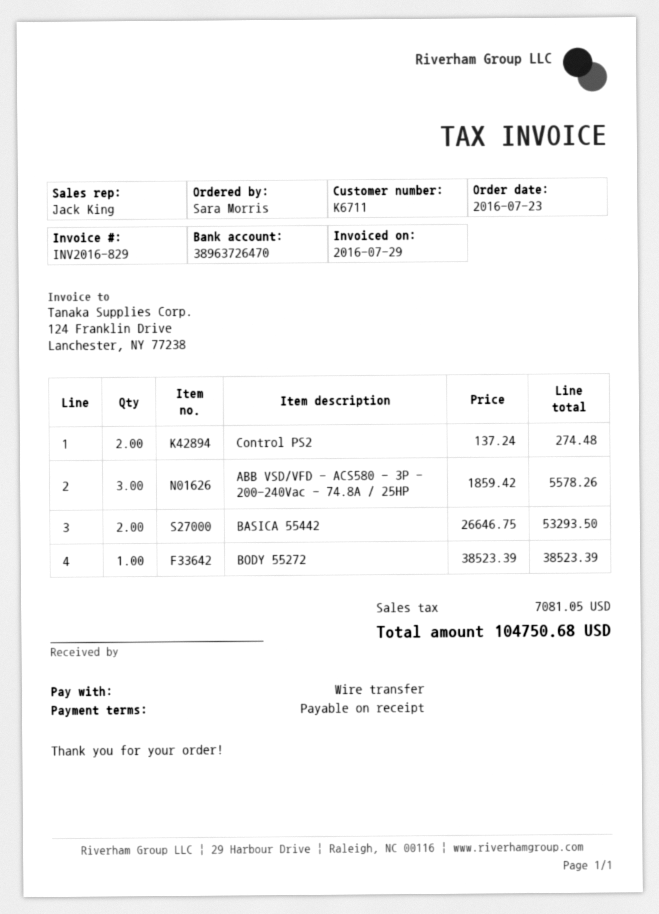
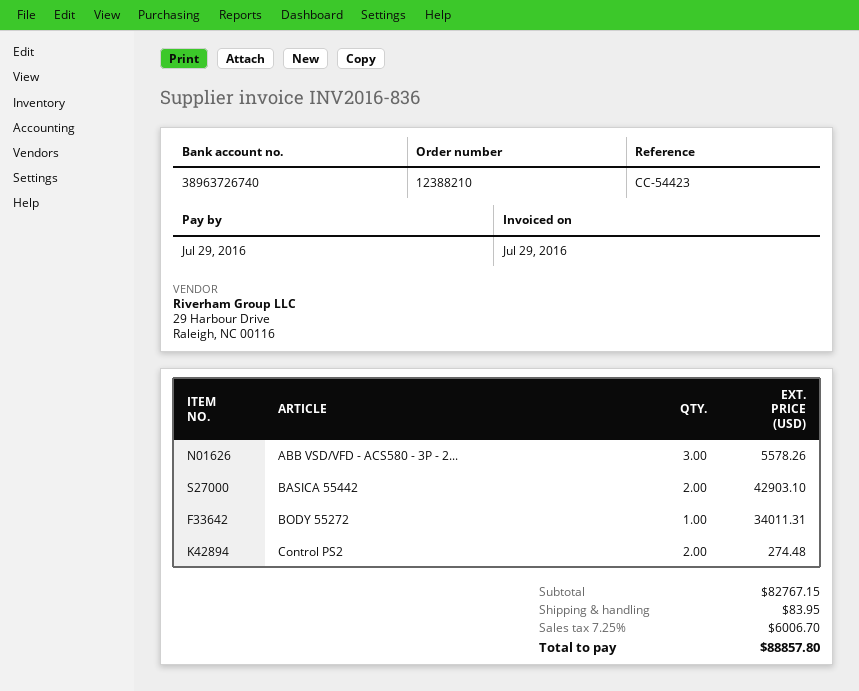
invoice number: INV2016-829 -> INV2016-836
bank account: 38963726470 -> 38963726740
BASICA 55442: 2 for 53293.50 -> 2 for 42903.10
BODY 55272: 1 for 38523.39 -> 1 for 34011.31
shipping: none -> 83.95
tax: 7081.05 -> 6006.70
total: 104750.68 -> 88857.80

